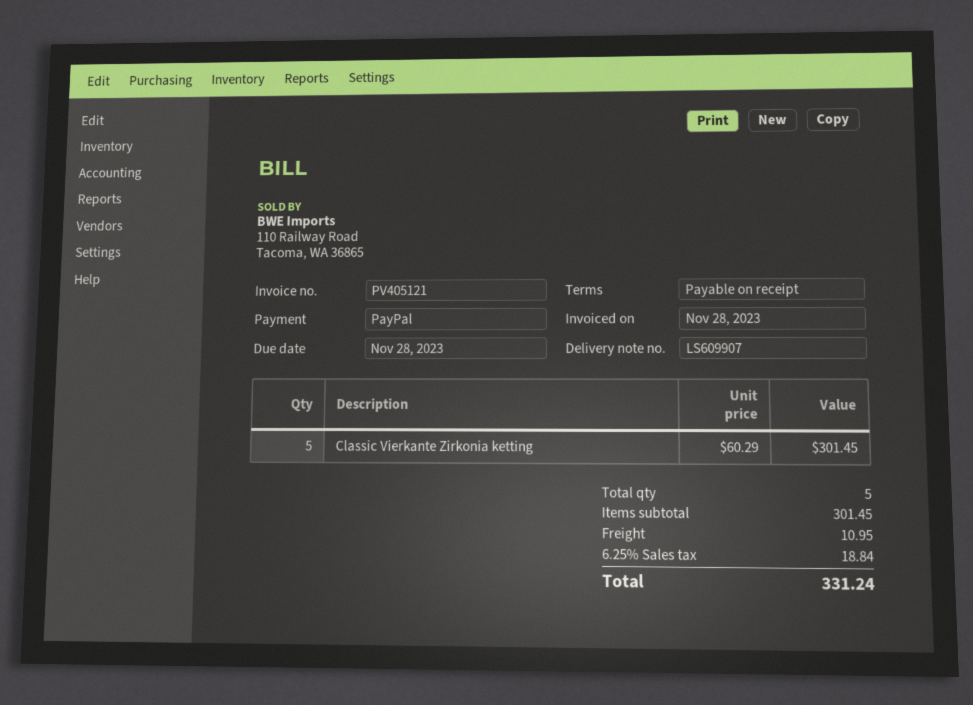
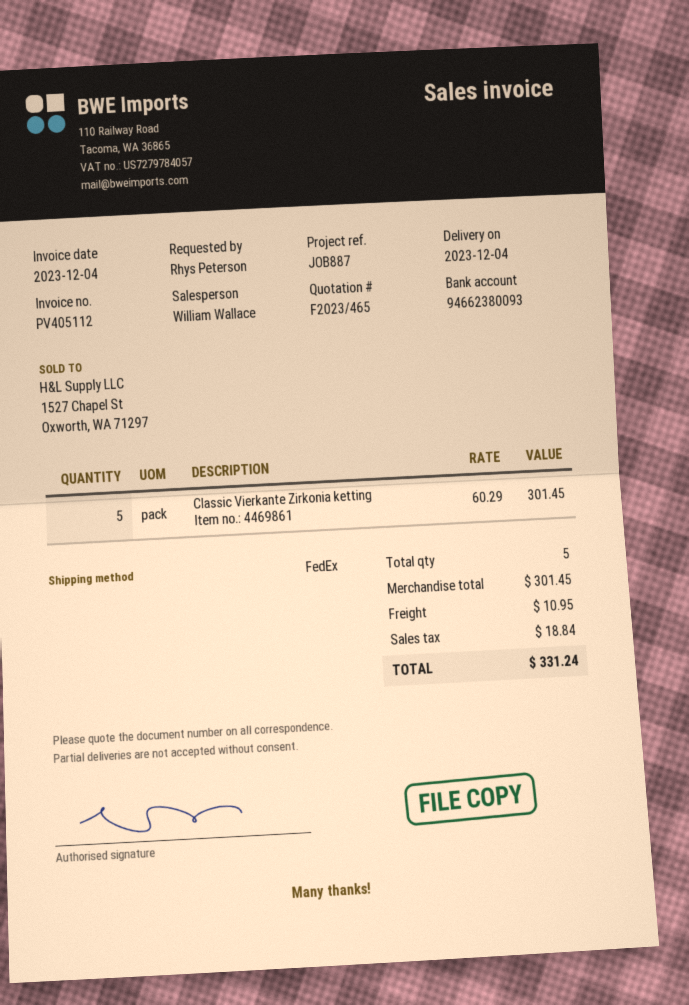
invoice number: PV405121 -> PV405112
invoice date: 2023-11-28 -> 2023-12-04

